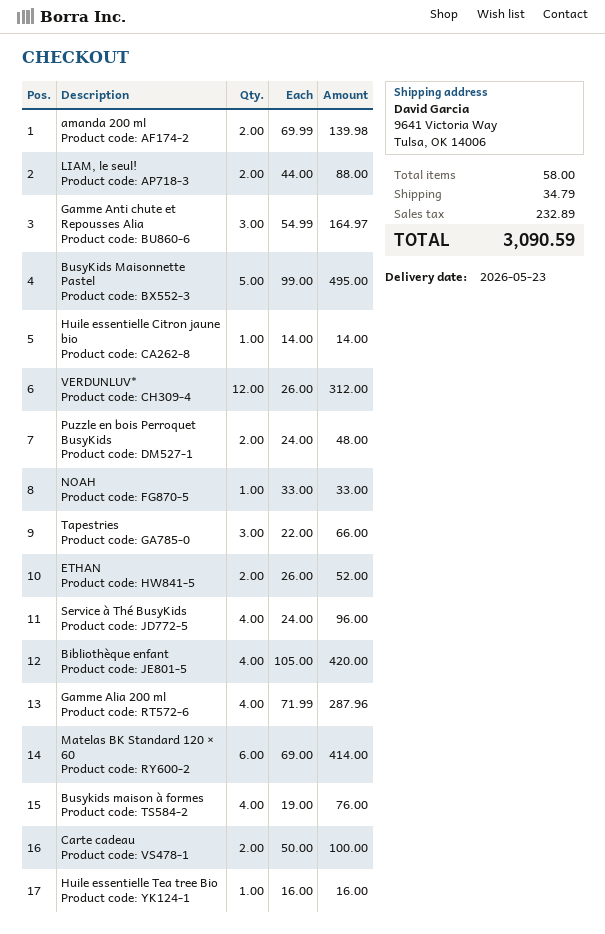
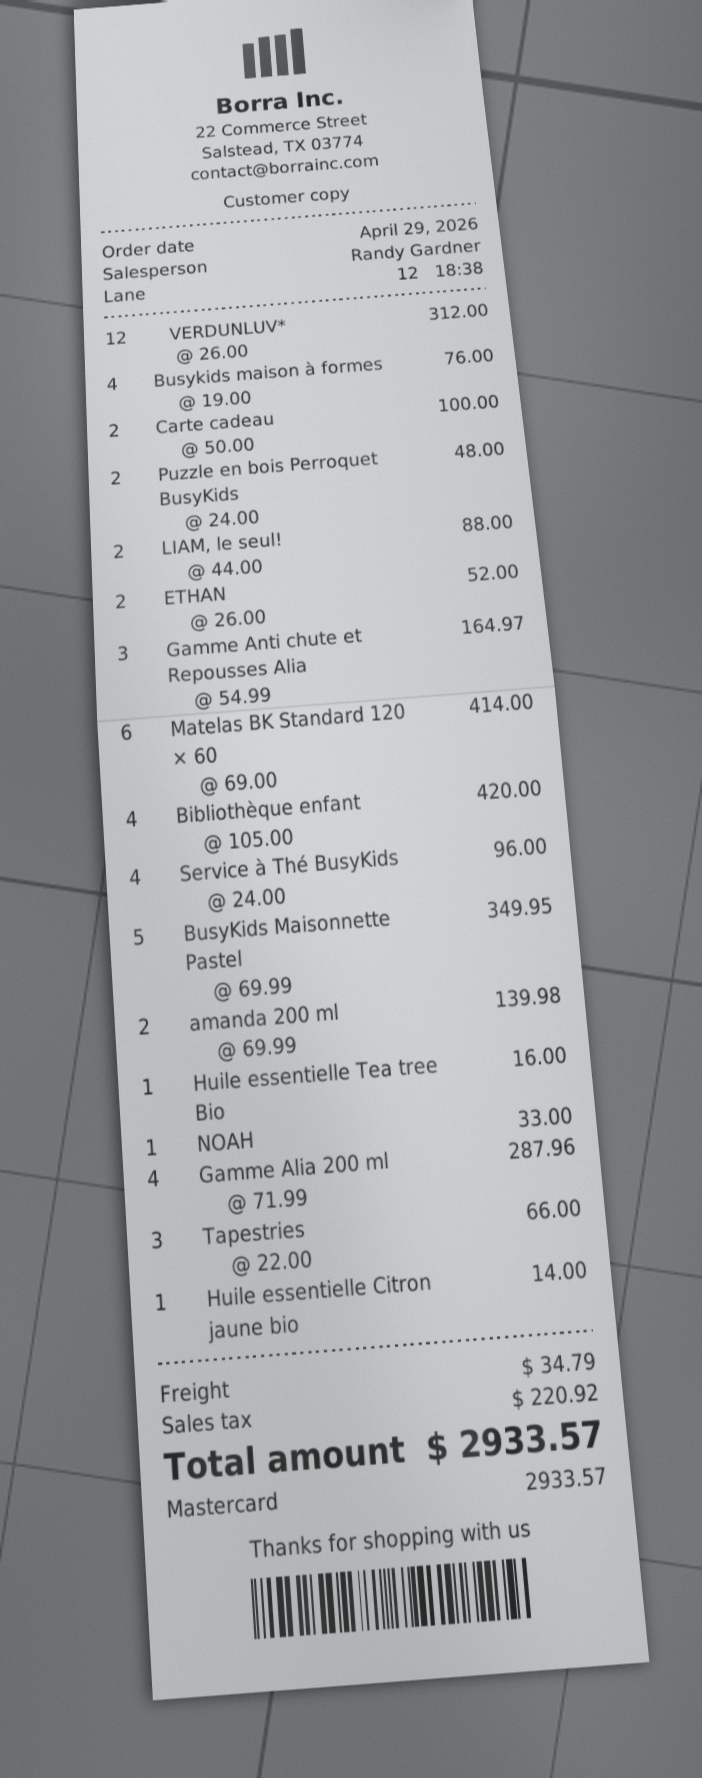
BusyKids Maisonnette Pastel: 5 x 99.00 = 495.00 -> 5 x 69.99 = 349.95
tax: 232.89 -> 220.92
total: 3090.59 -> 2933.57

